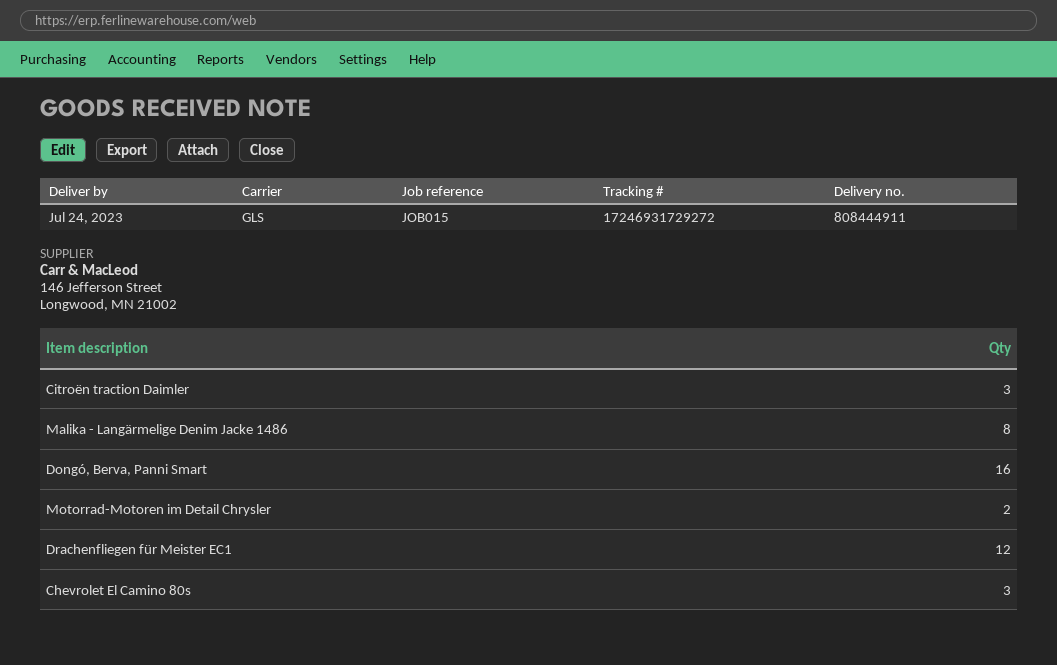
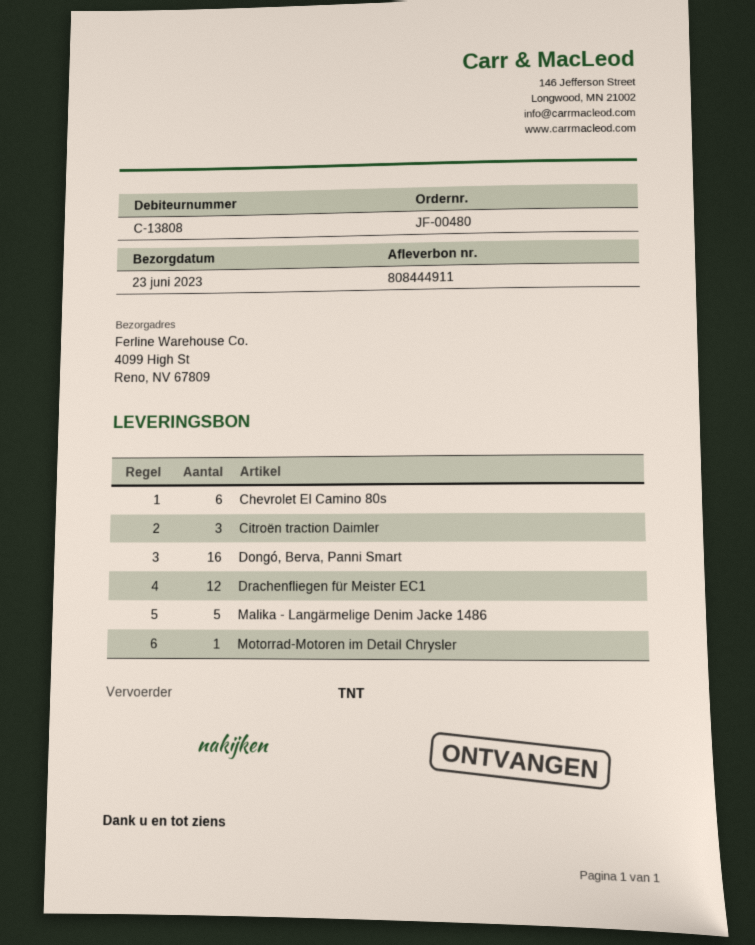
delivery date: 2023-07-24 -> 2023-06-23
shipping method: GLS -> TNT
Malika - Langärmelige Denim Jacke 1486: 8 -> 5
Motorrad-Motoren im Detail Chrysler: 2 -> 1
Chevrolet El Camino 80s: 3 -> 6

